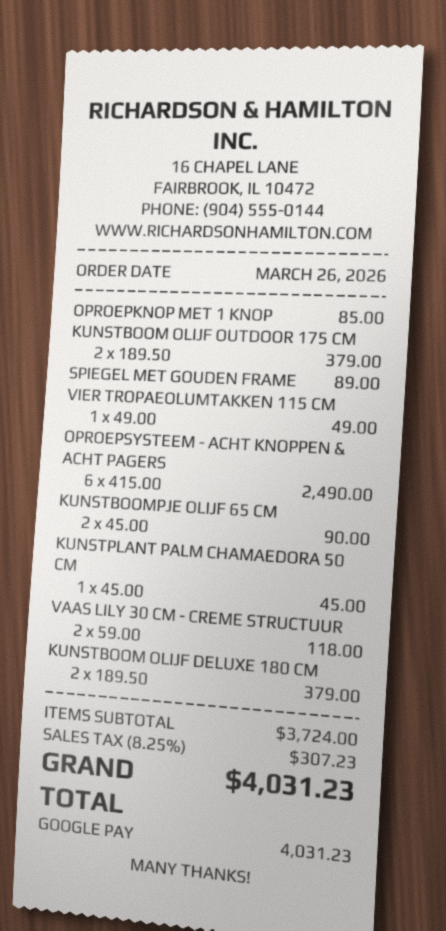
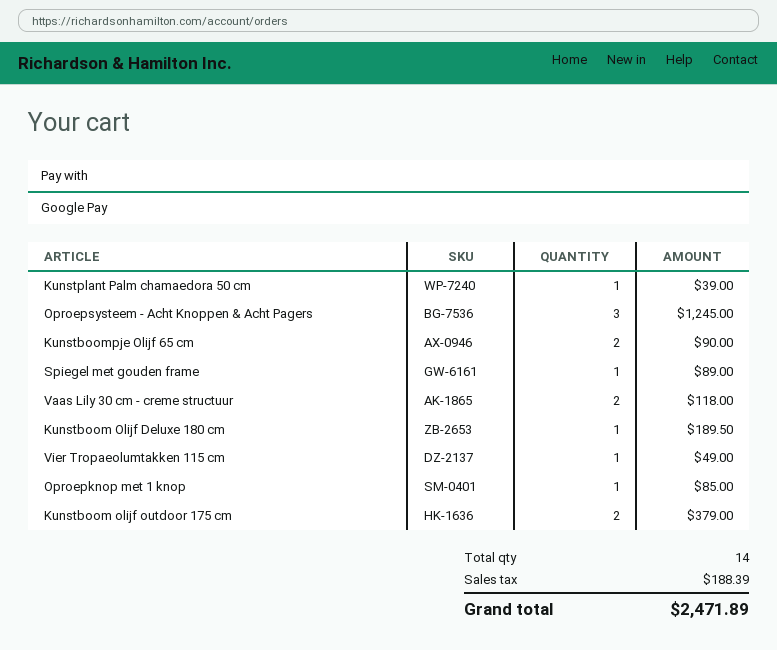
OPROEPSYSTEEM - ACHT KNOPPEN & ACHT PAGERS: 6 for 2490.00 -> 3 for 1245.00
KUNSTPLANT PALM CHAMAEDORA 50 CM: 1 for 45.00 -> 1 for 39.00
KUNSTBOOM OLIJF DELUXE 180 CM: 2 for 379.00 -> 1 for 189.50
tax: 307.23 -> 188.39
total: 4031.23 -> 2471.89

